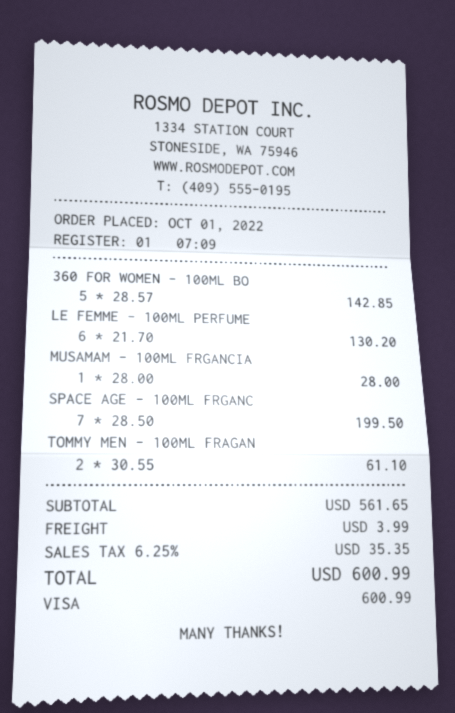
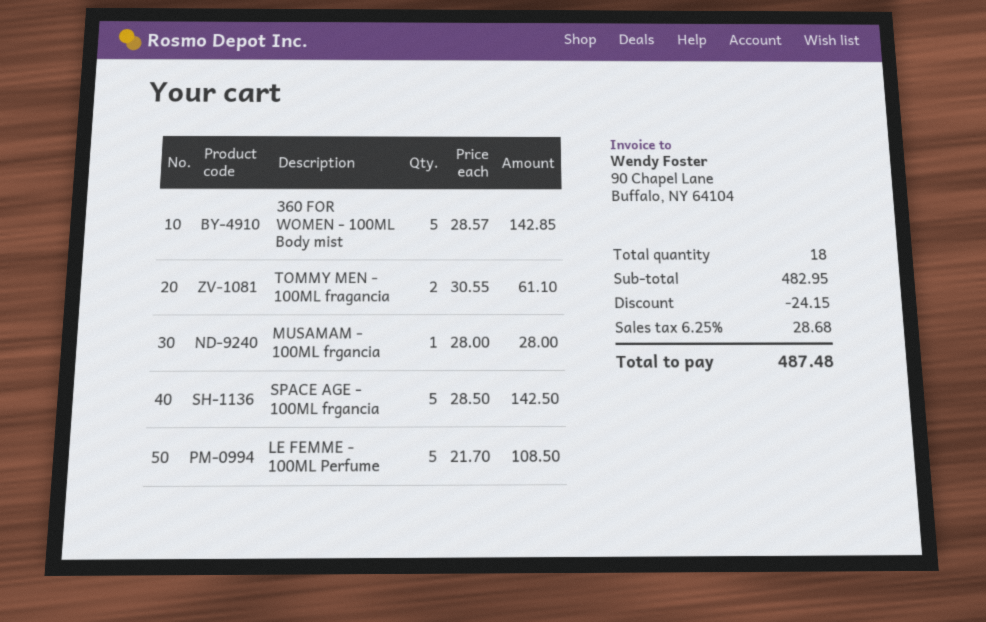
LE FEMME - 100ML PERFUME: 6 x 21.70 = 130.20 -> 5 x 21.70 = 108.50
SPACE AGE - 100ML FRGANC: 7 x 28.50 = 199.50 -> 5 x 28.50 = 142.50
subtotal: 561.65 -> 482.95
discount: none -> 24.15
shipping: 3.99 -> none
tax: 6.25% = 35.35 -> 6.25% = 28.68
total: 600.99 -> 487.48

